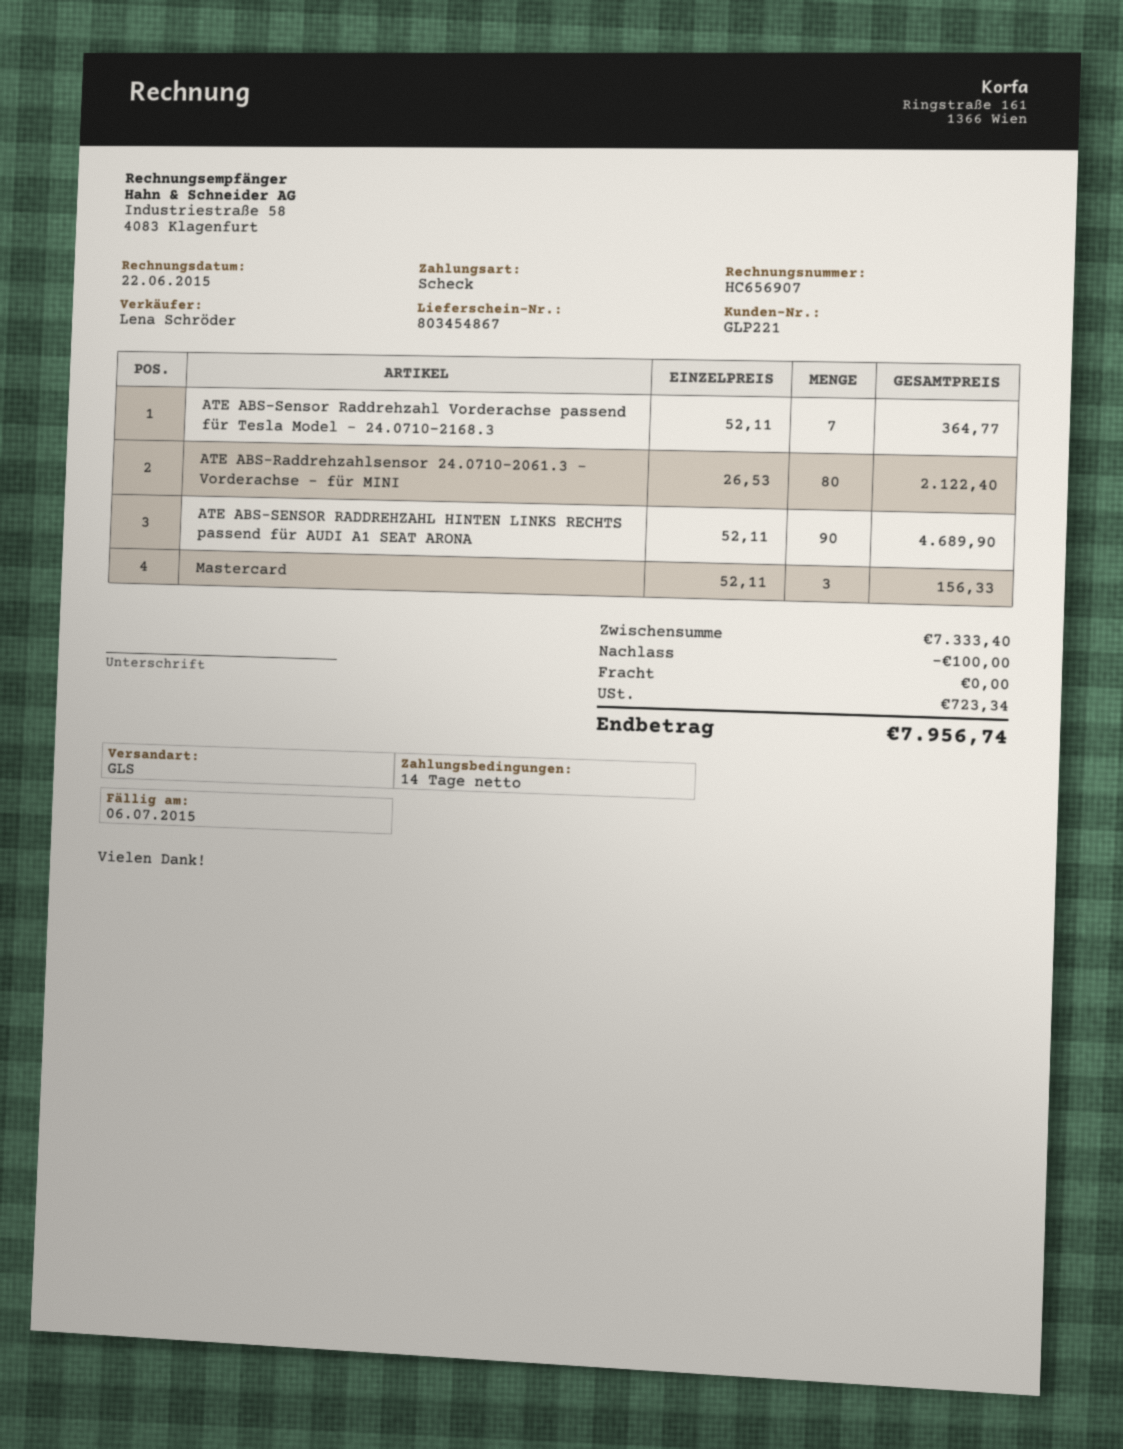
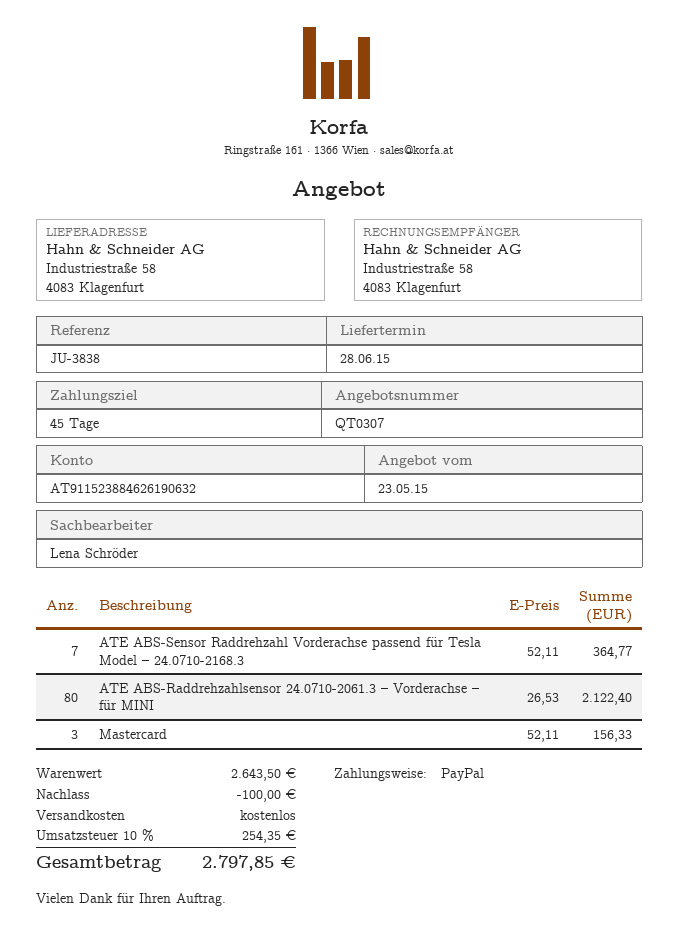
payment terms: 14 days -> 45 days
payment method: cheque -> PayPal
ATE ABS-SENSOR RADDREHZAHL HINTEN LINKS RECHTS passend für AUDI A1 SEAT ARONA: 90 x 52.11 = 4689.90 -> none
subtotal: 7333.40 -> 2643.50
tax: 723.34 -> 254.35
total: 7956.74 -> 2797.85

